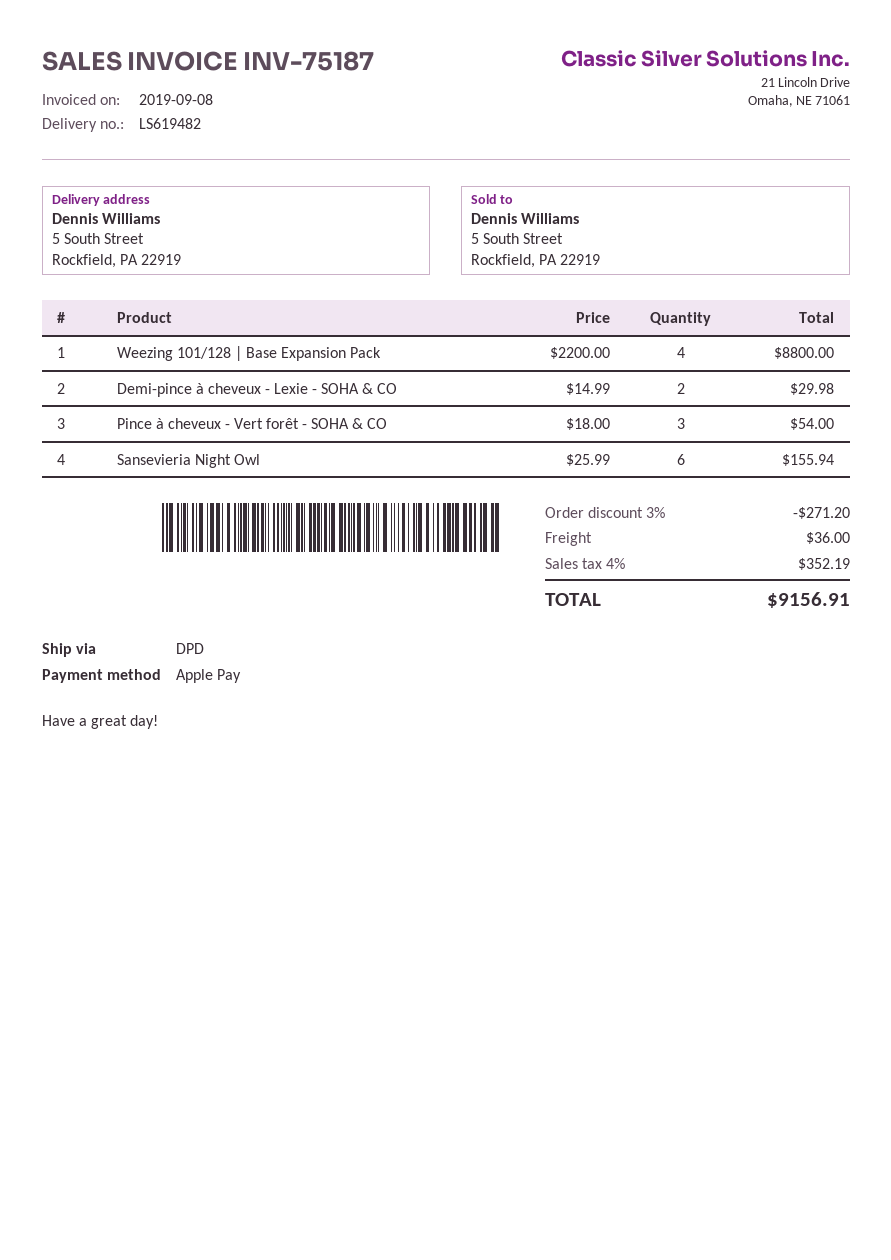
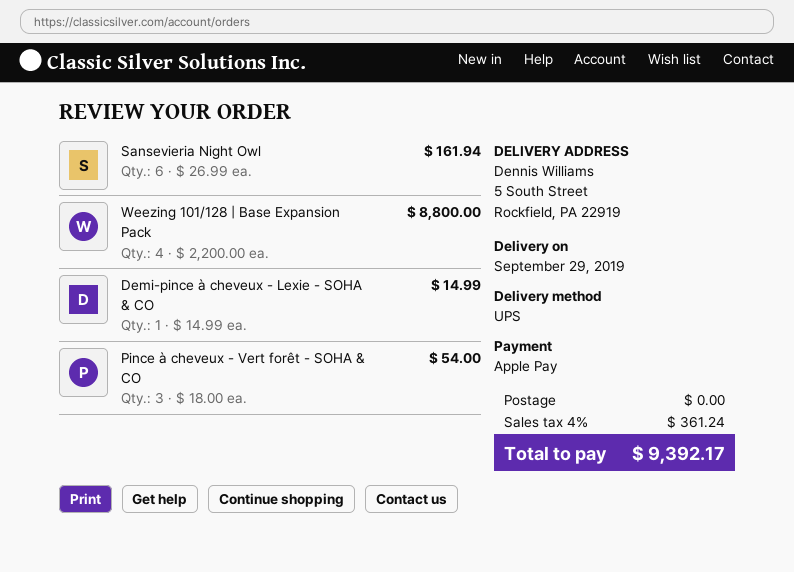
shipping method: DPD -> UPS
Demi-pince à cheveux - Lexie - SOHA & CO: 2 x 14.99 = 29.98 -> 1 x 14.99 = 14.99
Sansevieria Night Owl: 6 x 25.99 = 155.94 -> 6 x 26.99 = 161.94
discount: 3% = 271.20 -> none
shipping: 36.00 -> 0.00
tax: 4% = 352.19 -> 4% = 361.24
total: 9156.91 -> 9392.17

